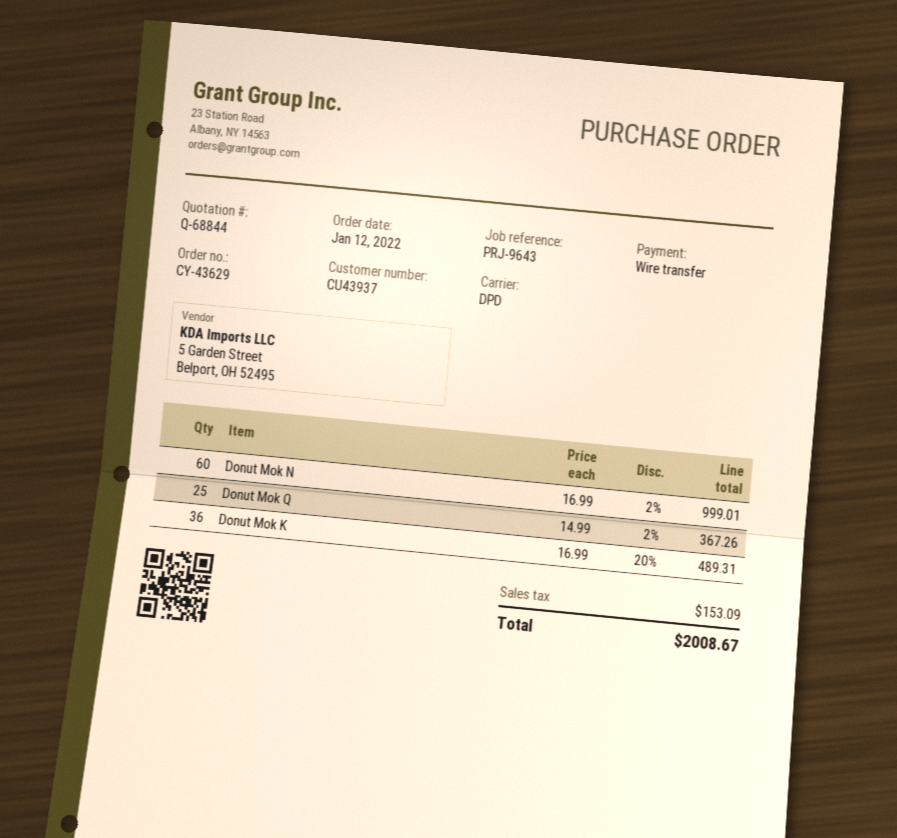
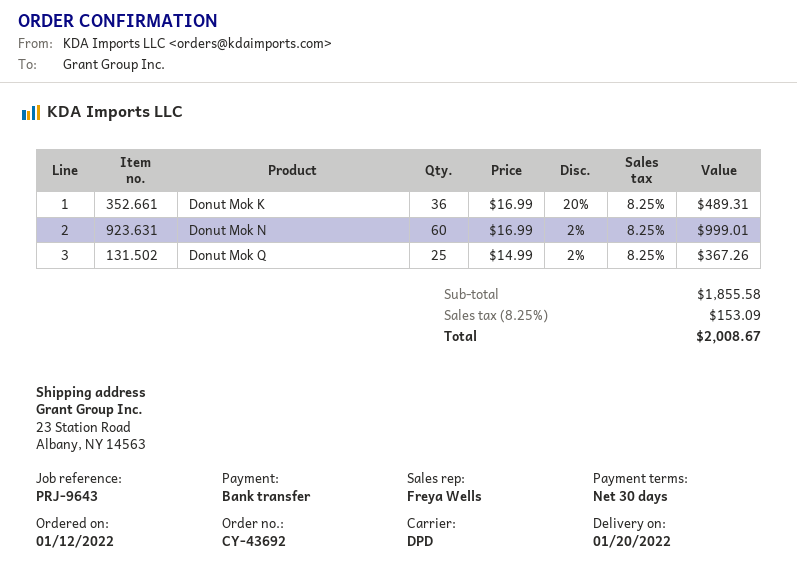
order number: CY-43629 -> CY-43692

